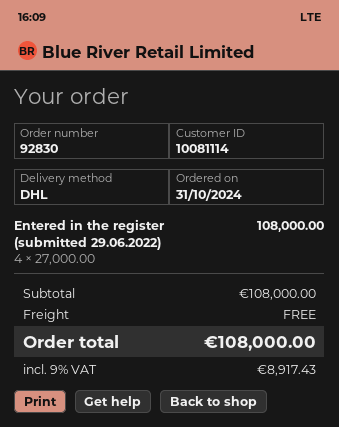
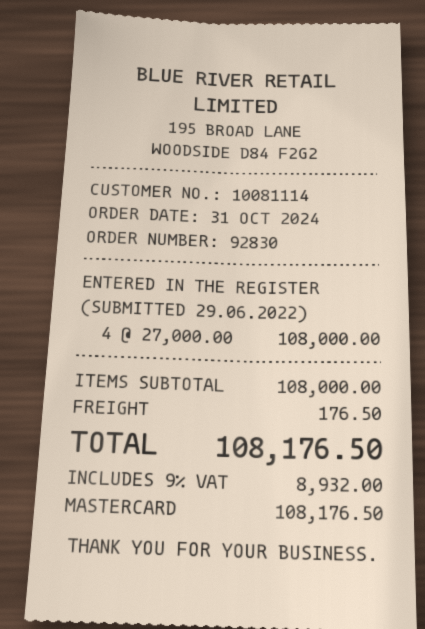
shipping: 0.00 -> 176.50
tax: 9% = 8917.43 -> 9% = 8932.00
total: 108000.00 -> 108176.50

